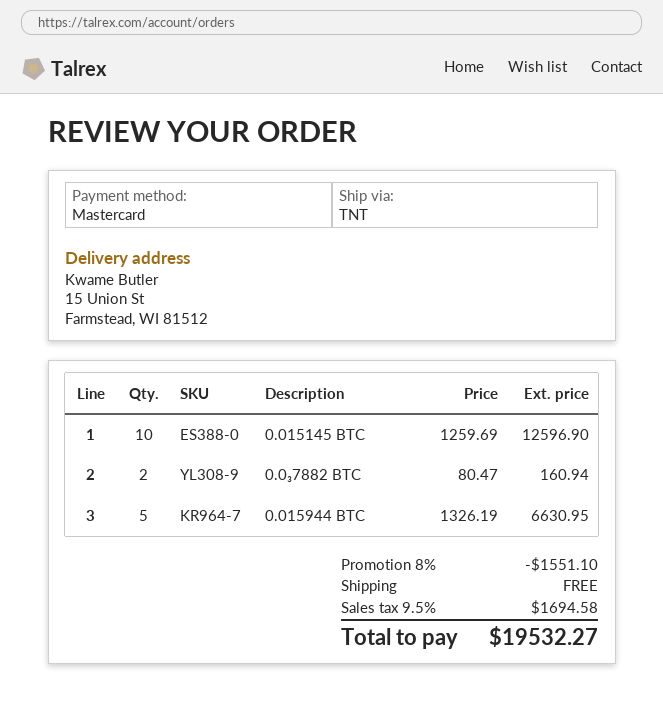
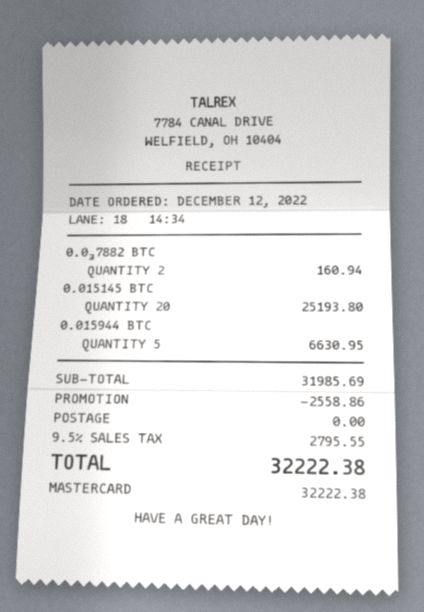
0.015145 BTC: 10 for 12596.90 -> 20 for 25193.80
discount: 1551.10 -> 2558.86
tax: 9.5% = 1694.58 -> 9.5% = 2795.55
total: 19532.27 -> 32222.38

